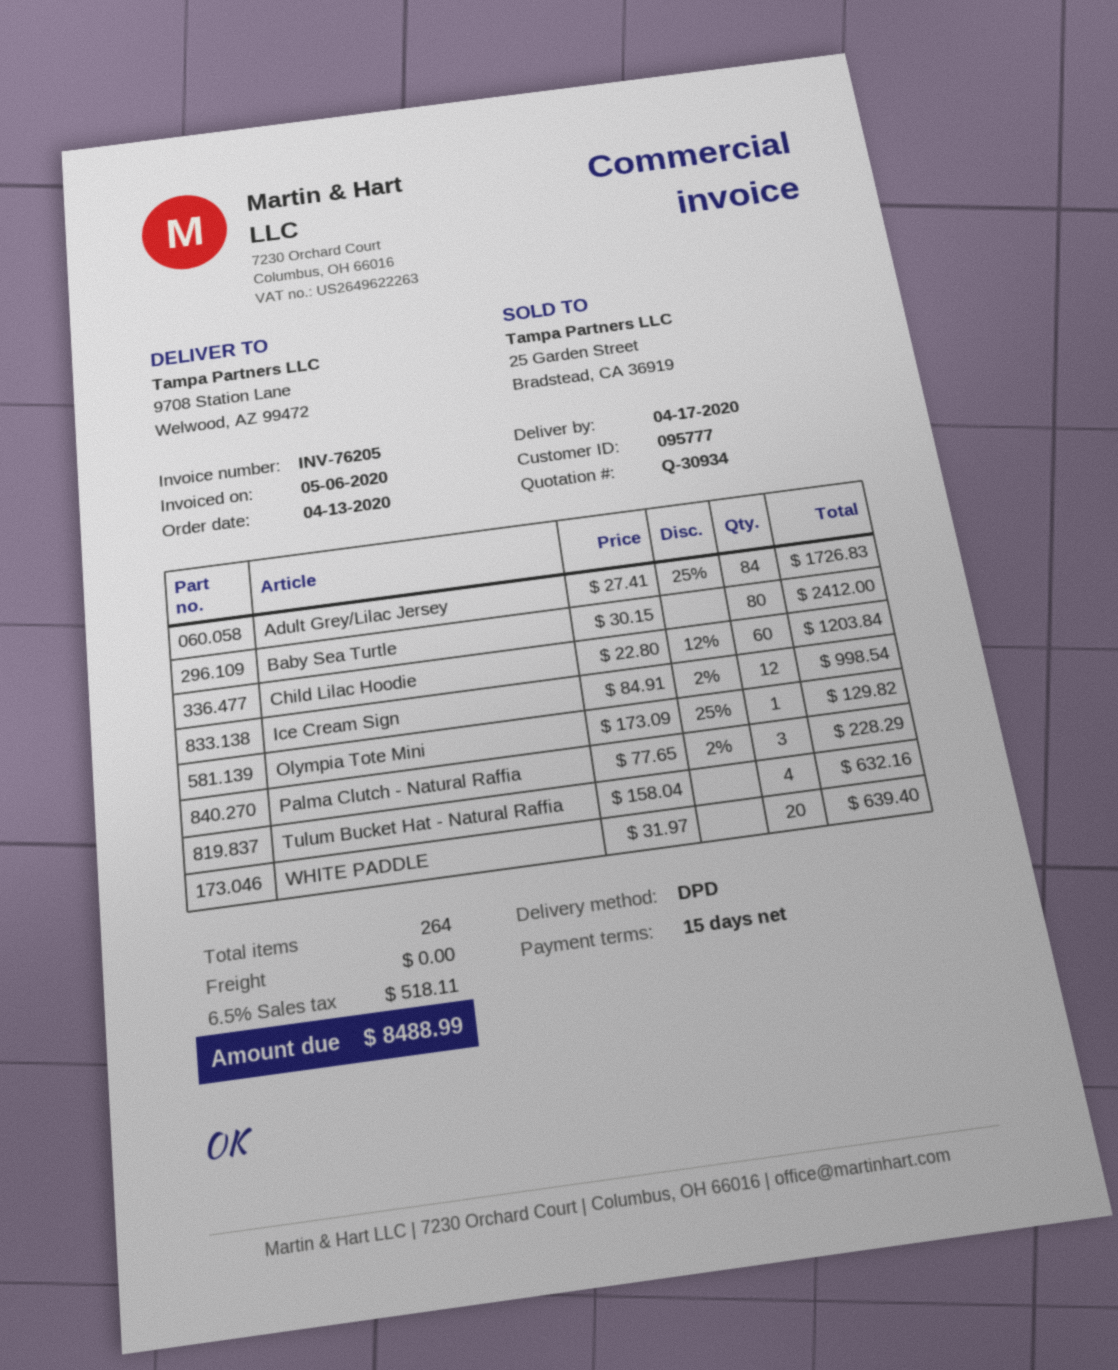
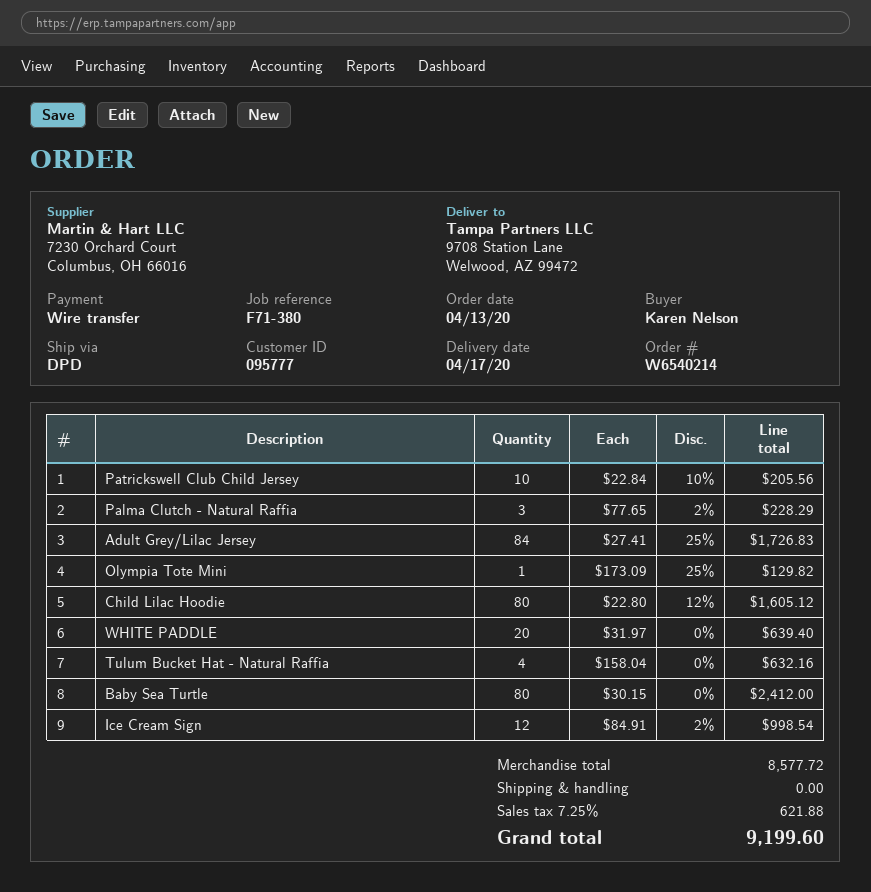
Child Lilac Hoodie: 60 x 22.80 - 12% = 1203.84 -> 80 x 22.80 - 12% = 1605.12
Patrickswell Club Child Jersey: none -> 10 x 22.84 - 10% = 205.56
tax: 6.5% = 518.11 -> 7.25% = 621.88
total: 8488.99 -> 9199.60

